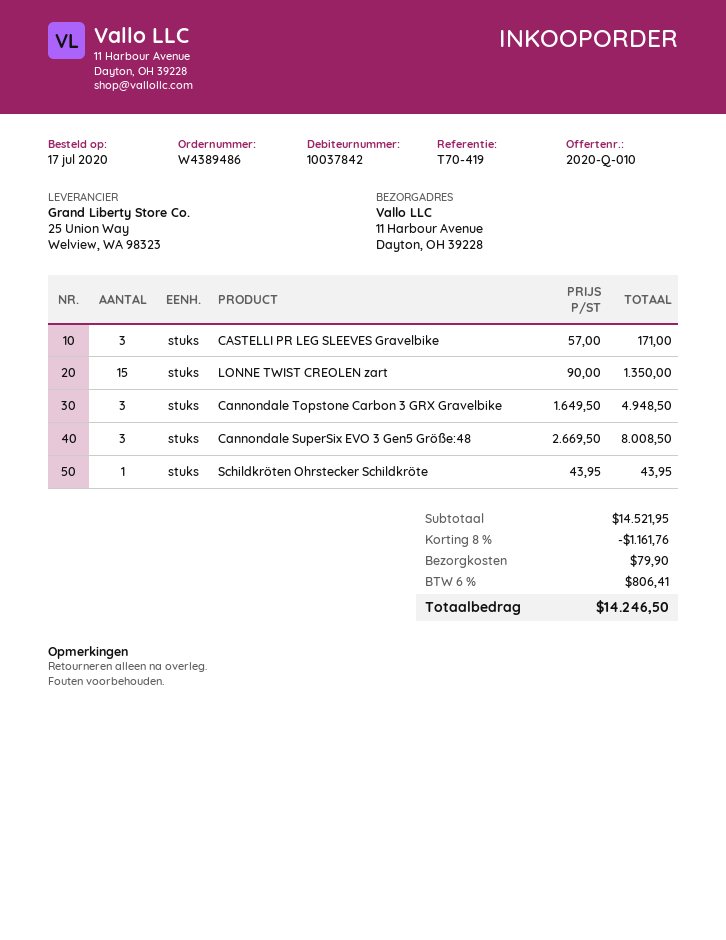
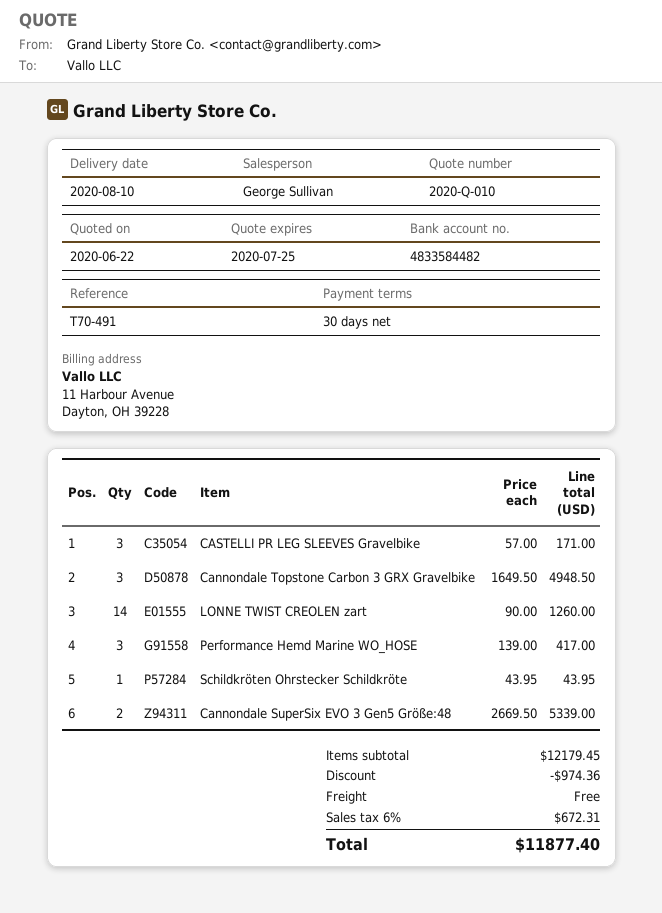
reference: T70-419 -> T70-491
LONNE TWIST CREOLEN zart: 15 x 90.00 = 1350.00 -> 14 x 90.00 = 1260.00
Cannondale SuperSix EVO 3 Gen5 Größe:48: 3 x 2669.50 = 8008.50 -> 2 x 2669.50 = 5339.00
Performance Hemd Marine WO_HOSE: none -> 3 x 139.00 = 417.00
subtotal: 14521.95 -> 12179.45
discount: 1161.76 -> 974.36
shipping: 79.90 -> 0.00
tax: 6% = 806.41 -> 6% = 672.31
total: 14246.50 -> 11877.40

